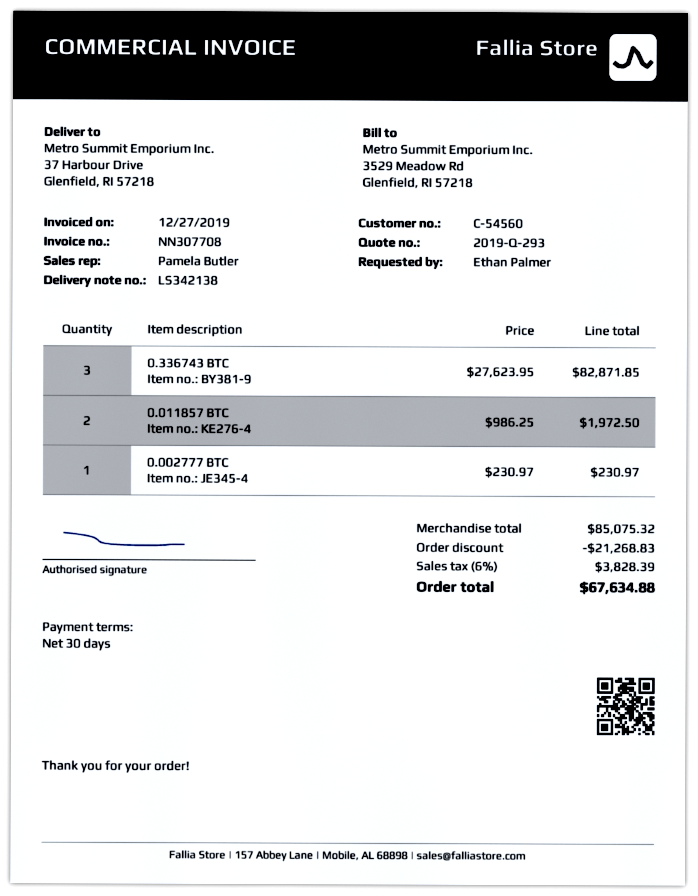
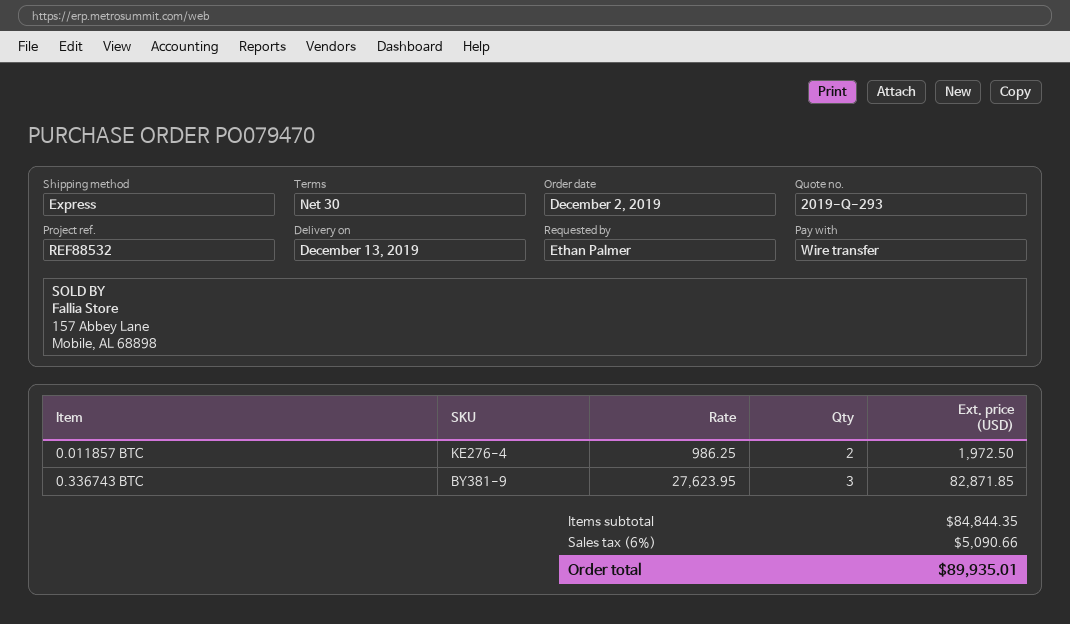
0.002777 BTC: 1 x 230.97 = 230.97 -> none
subtotal: 85075.32 -> 84844.35
discount: 21268.83 -> none
tax: 6% = 3828.39 -> 6% = 5090.66
total: 67634.88 -> 89935.01

